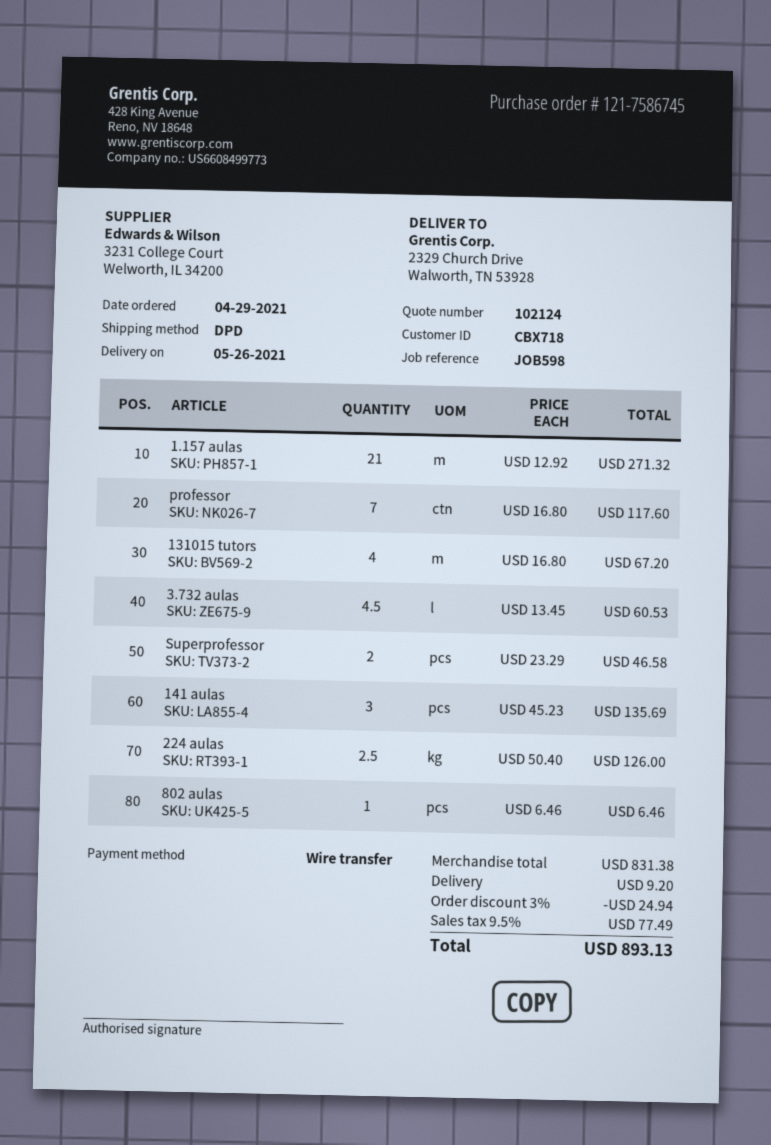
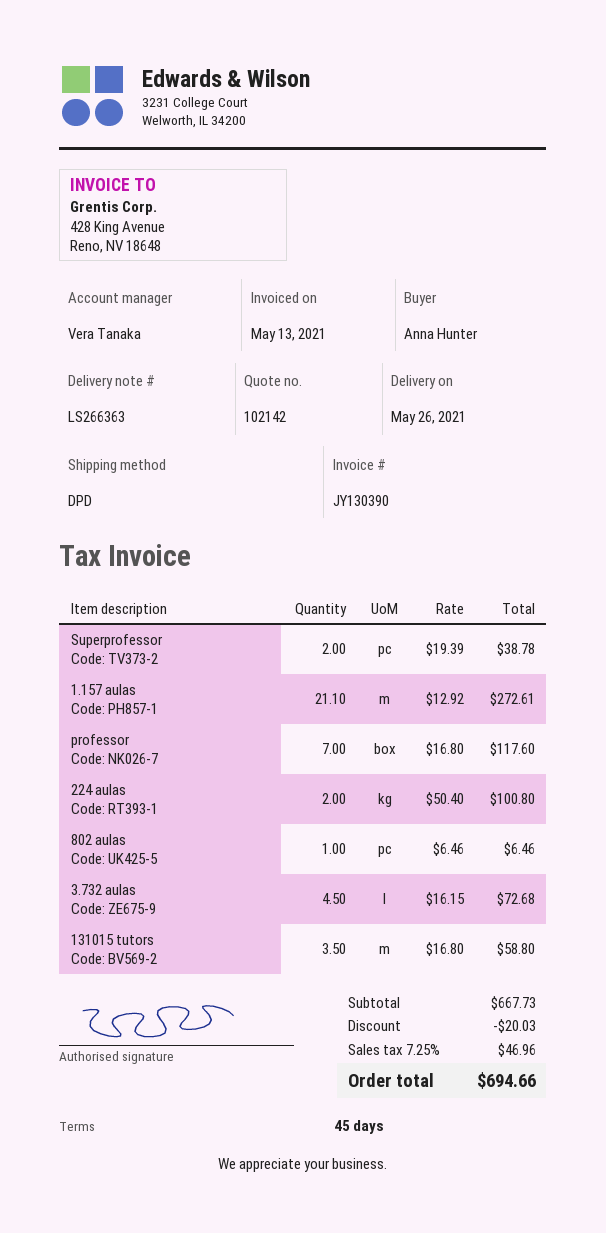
quote number: 102124 -> 102142
1.157 aulas: 21 x 12.92 = 271.32 -> 21.1 x 12.92 = 272.61
131015 tutors: 4 x 16.80 = 67.20 -> 3.5 x 16.80 = 58.80
3.732 aulas: 4.5 x 13.45 = 60.53 -> 4.5 x 16.15 = 72.68
Superprofessor: 2 x 23.29 = 46.58 -> 2 x 19.39 = 38.78
141 aulas: 3 x 45.23 = 135.69 -> none
224 aulas: 2.5 x 50.40 = 126.00 -> 2 x 50.40 = 100.80
subtotal: 831.38 -> 667.73
discount: 24.94 -> 20.03
shipping: 9.20 -> none
tax: 9.5% = 77.49 -> 7.25% = 46.96
total: 893.13 -> 694.66

